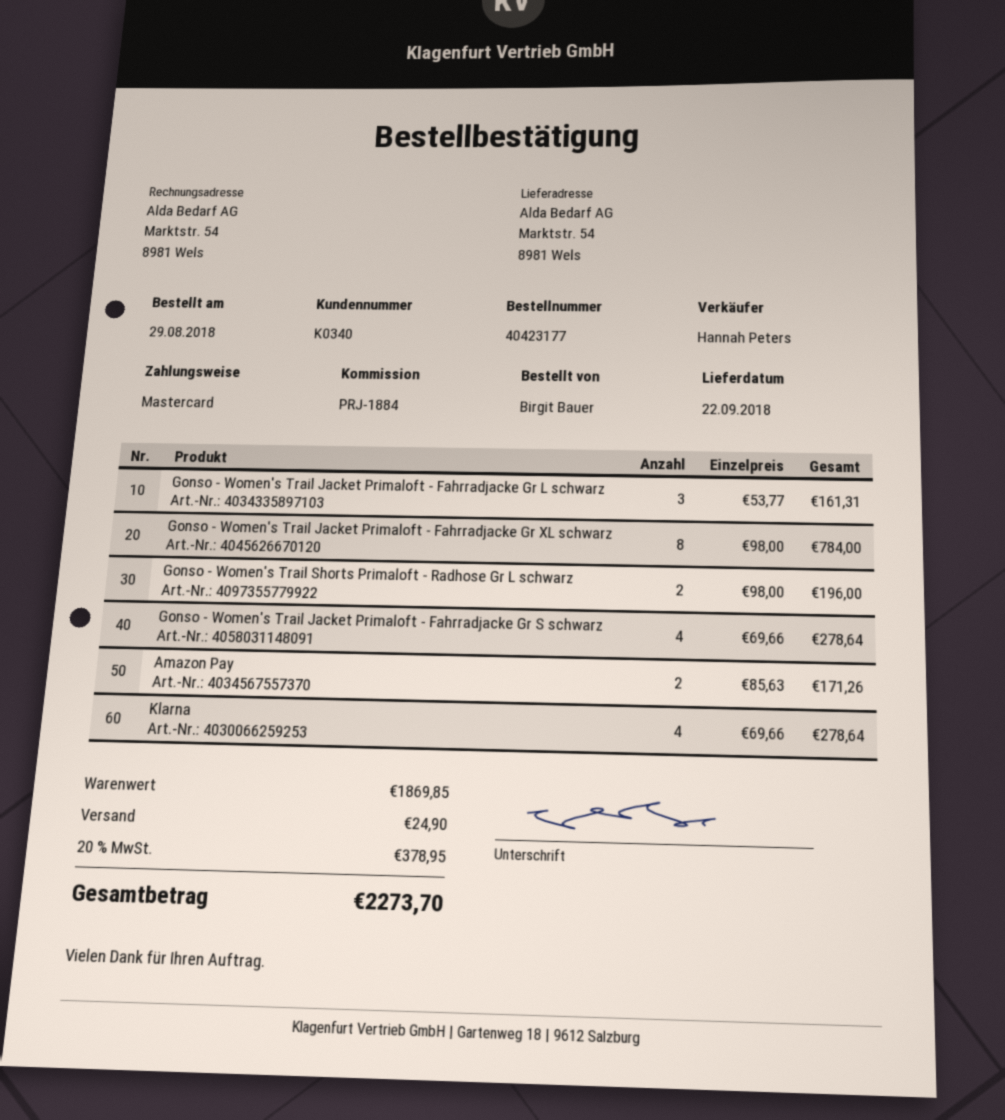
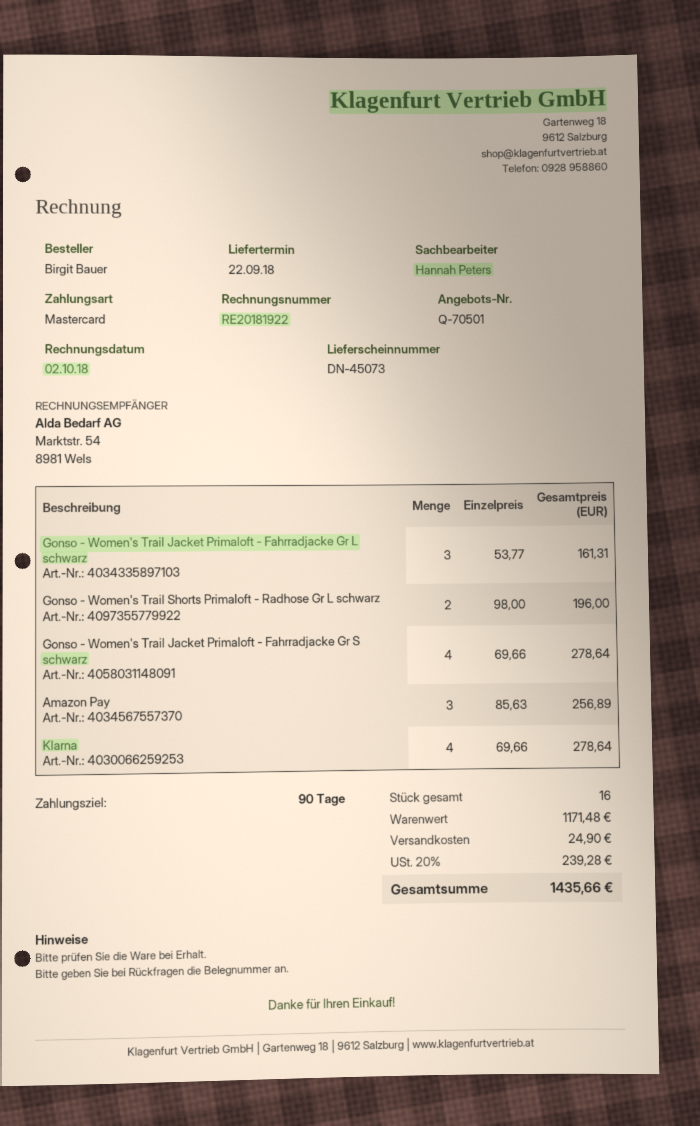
Gonso - Women's Trail Jacket Primaloft - Fahrradjacke Gr XL schwarz: 8 x 98.00 = 784.00 -> none
Amazon Pay: 2 x 85.63 = 171.26 -> 3 x 85.63 = 256.89
subtotal: 1869.85 -> 1171.48
tax: 20% = 378.95 -> 20% = 239.28
total: 2273.70 -> 1435.66

